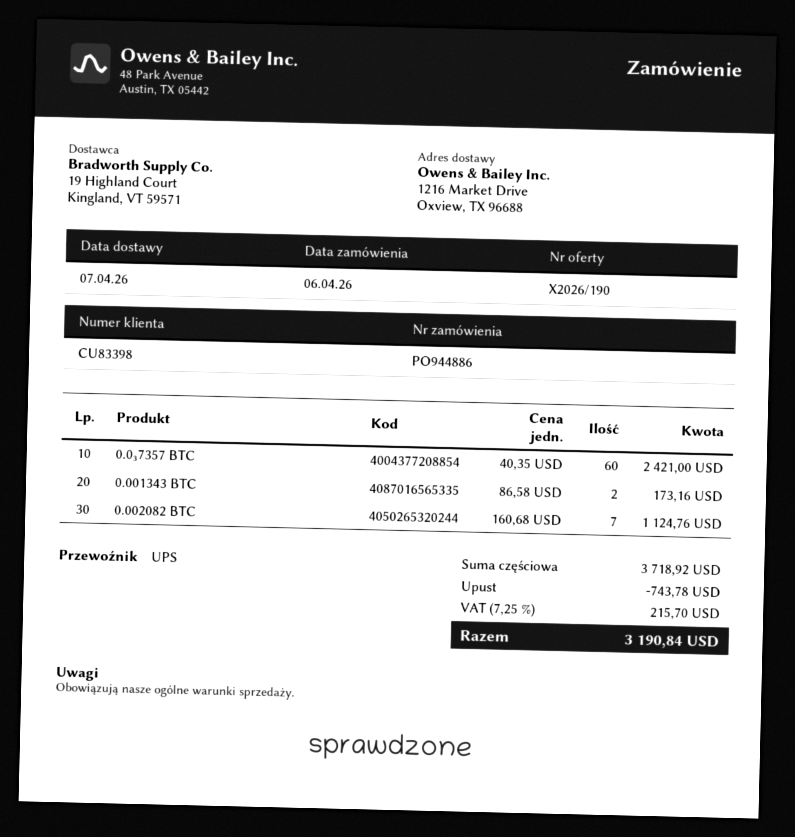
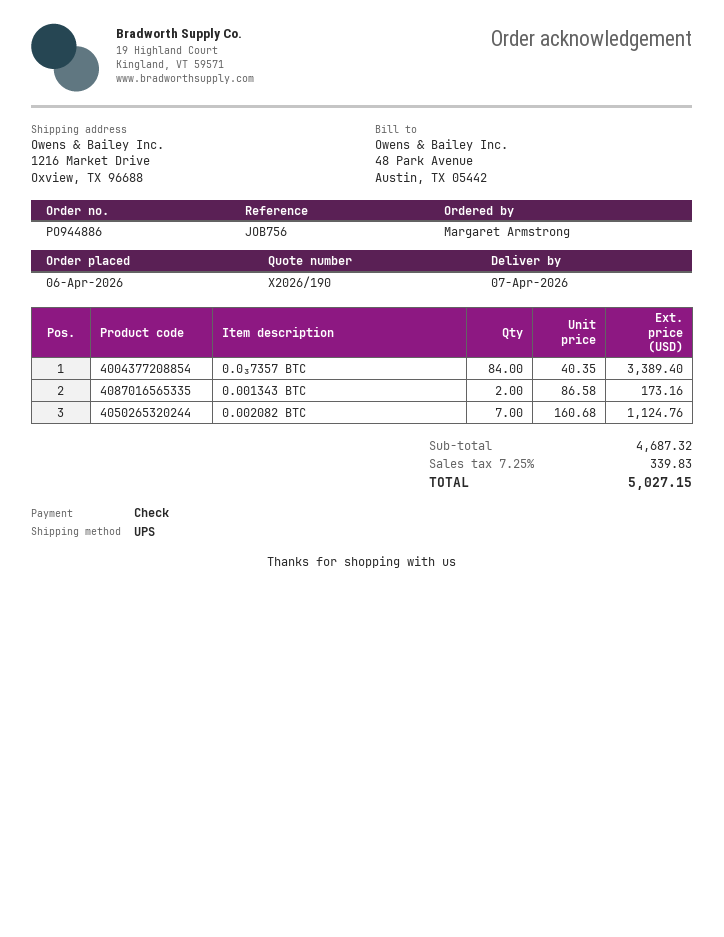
0.0₃7357 BTC: 60 x 40.35 = 2421.00 -> 84 x 40.35 = 3389.40
subtotal: 3718.92 -> 4687.32
discount: 743.78 -> none
tax: 7.25% = 215.70 -> 7.25% = 339.83
total: 3190.84 -> 5027.15

